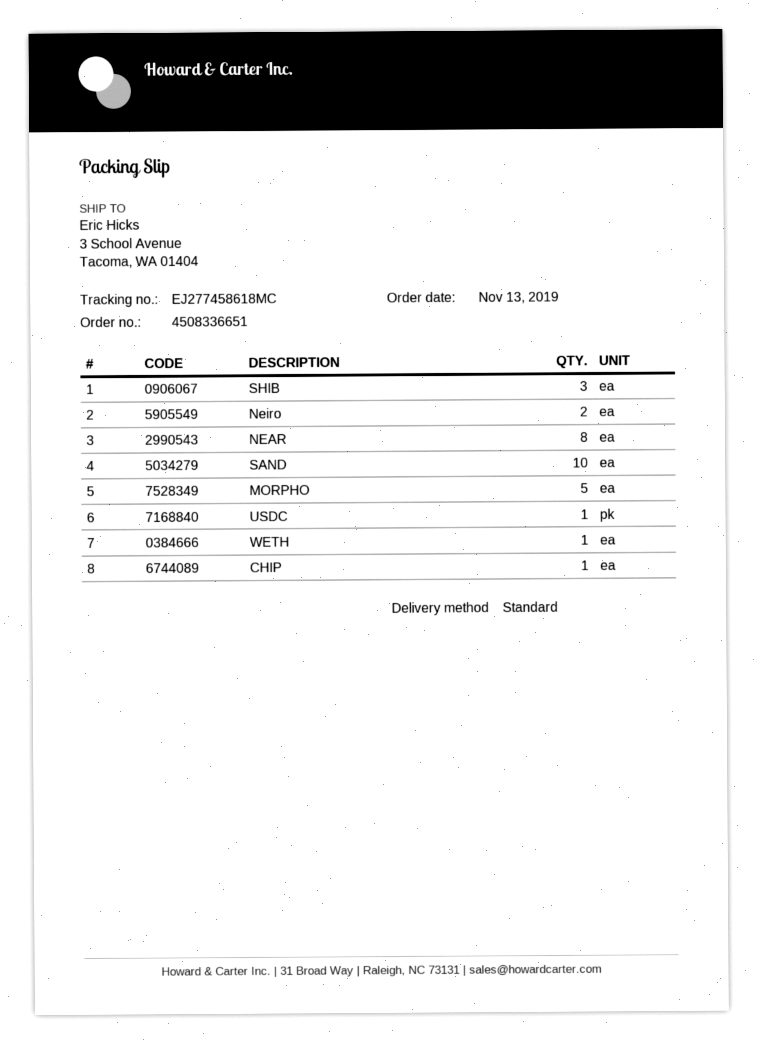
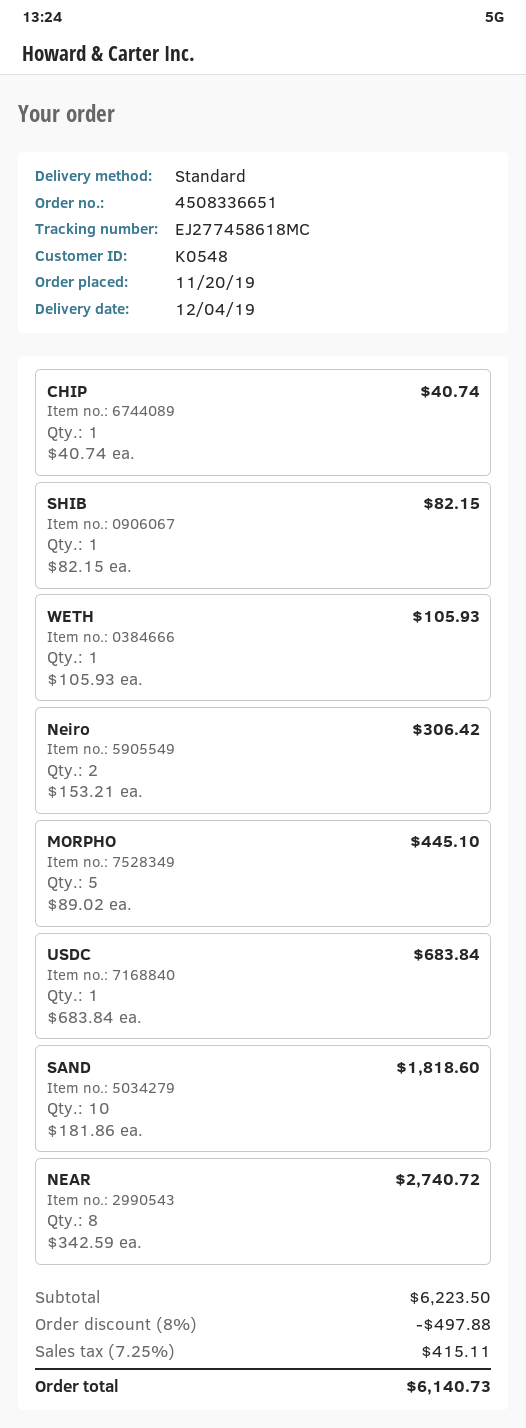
order date: 2019-11-13 -> 2019-11-20
SHIB: 3 -> 1

